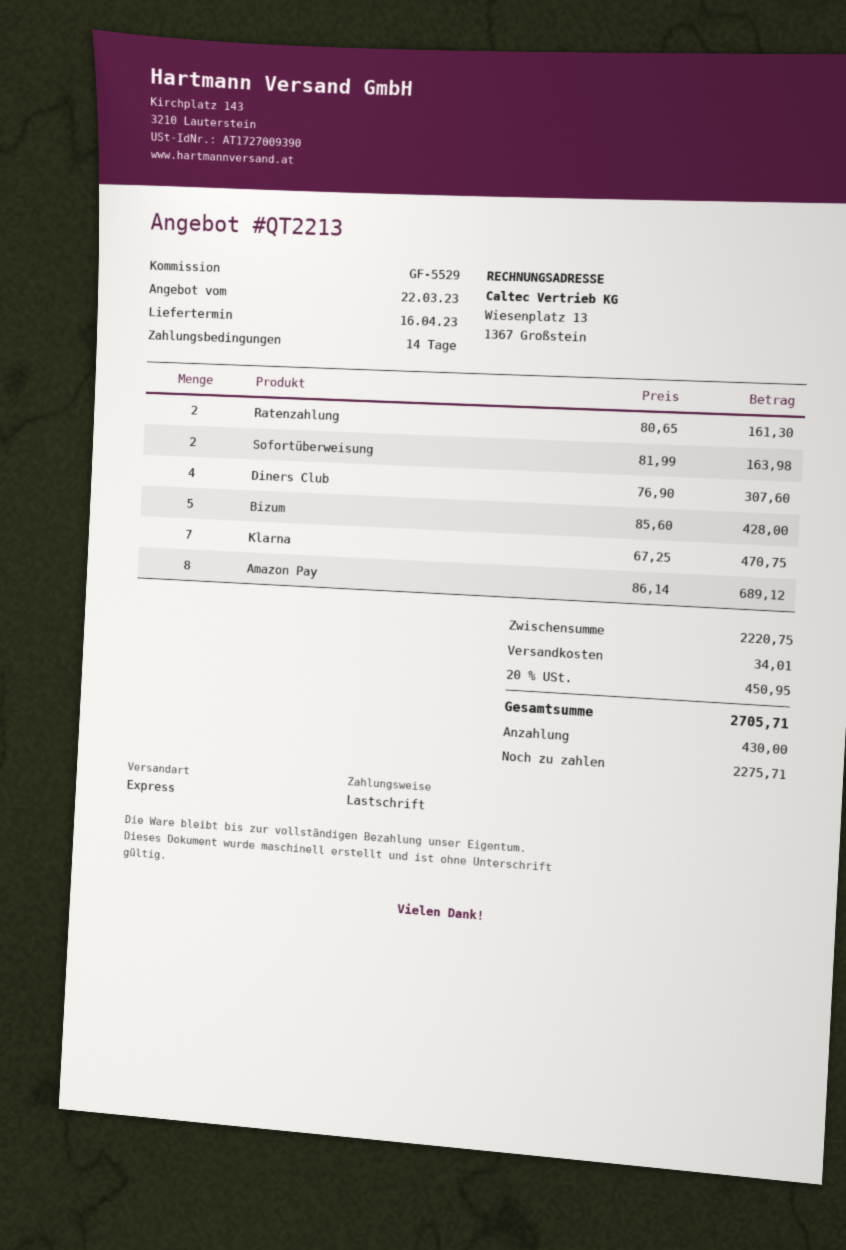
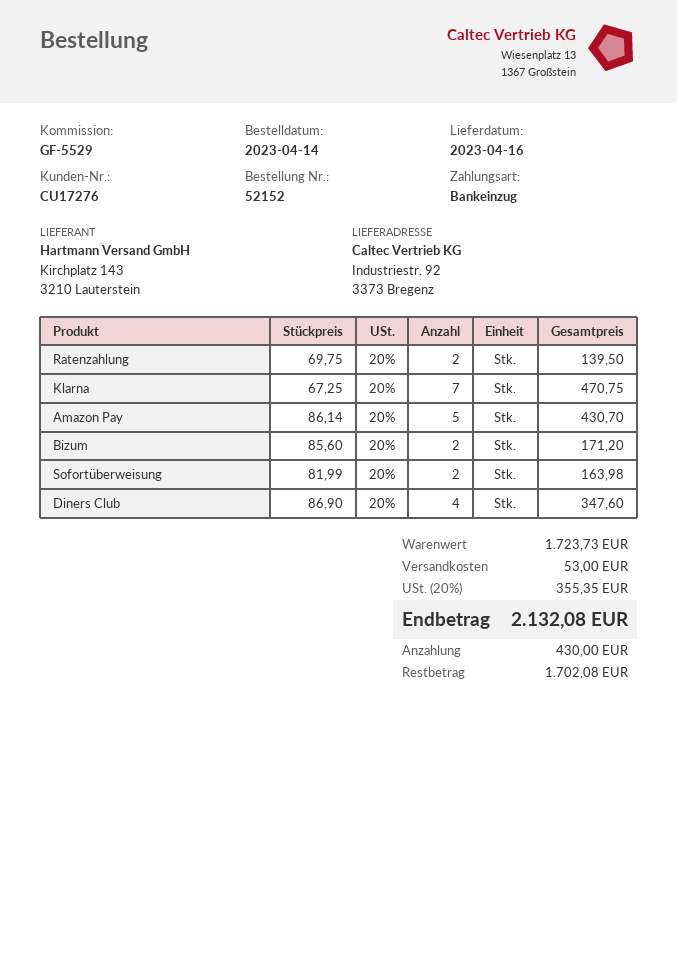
Ratenzahlung: 2 x 80.65 = 161.30 -> 2 x 69.75 = 139.50
Diners Club: 4 x 76.90 = 307.60 -> 4 x 86.90 = 347.60
Bizum: 5 x 85.60 = 428.00 -> 2 x 85.60 = 171.20
Amazon Pay: 8 x 86.14 = 689.12 -> 5 x 86.14 = 430.70
subtotal: 2220.75 -> 1723.73
shipping: 34.01 -> 53.00
tax: 20% = 450.95 -> 20% = 355.35
total: 2705.71 -> 2132.08
balance: 2275.71 -> 1702.08

